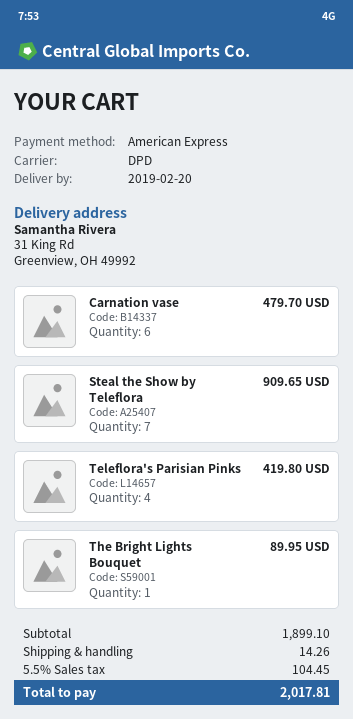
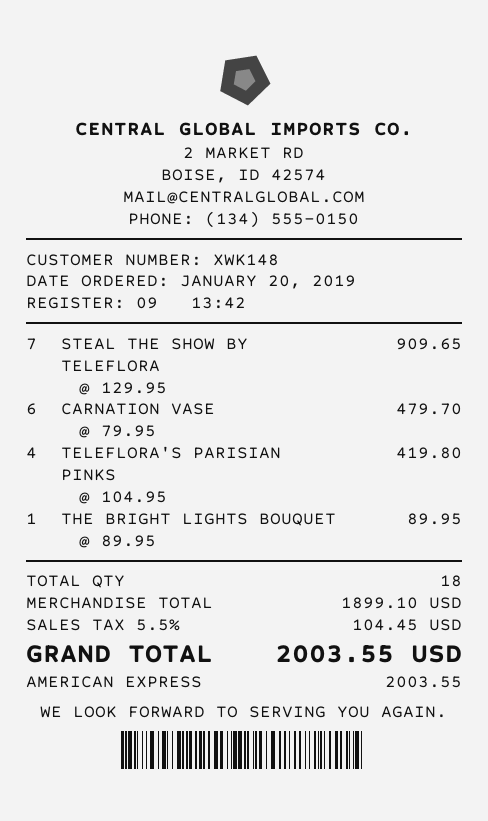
shipping: 14.26 -> none
total: 2017.81 -> 2003.55

